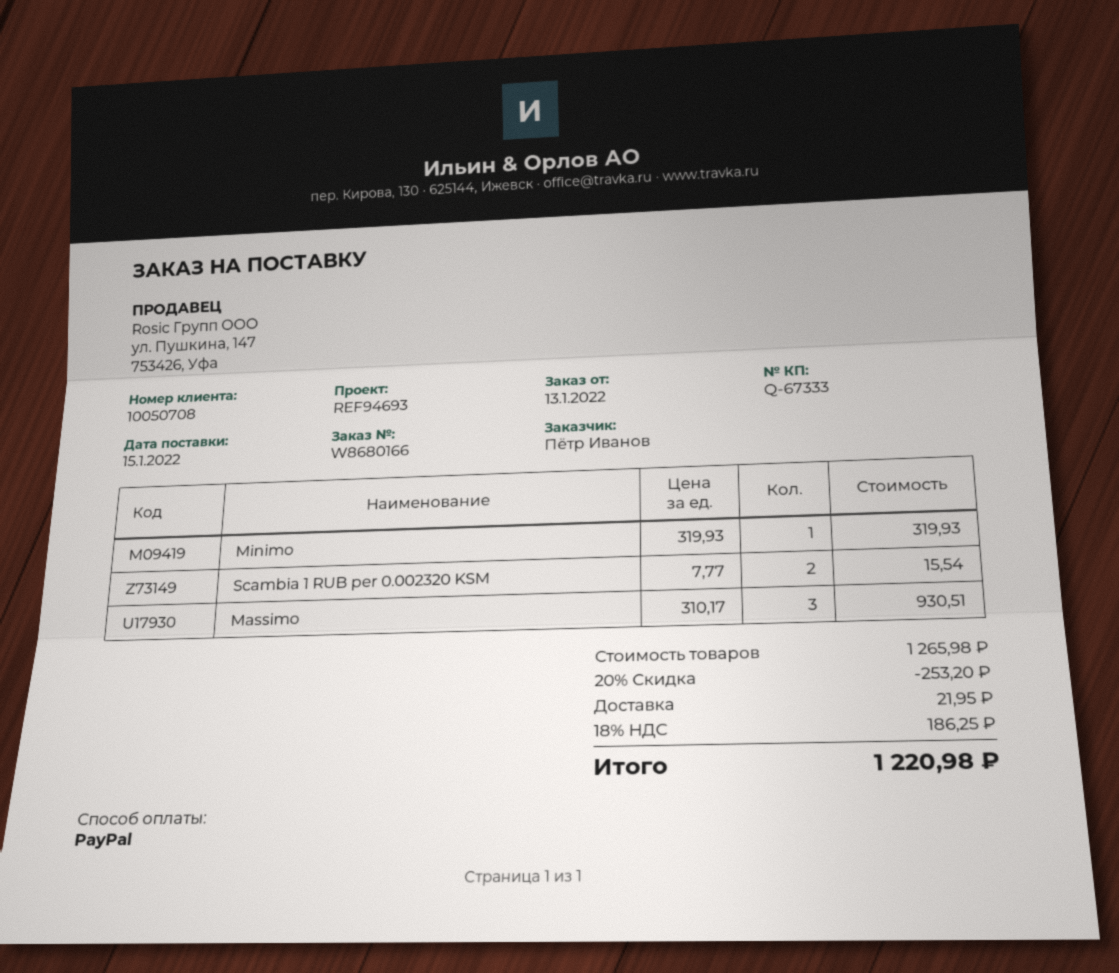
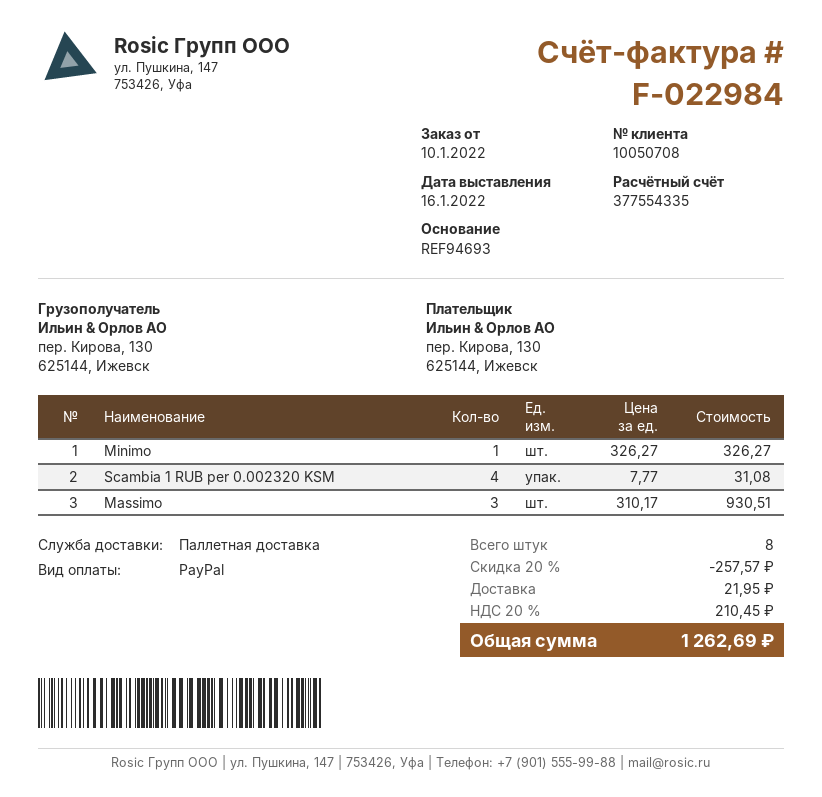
order date: 2022-01-13 -> 2022-01-10
Minimo: 1 x 319.93 = 319.93 -> 1 x 326.27 = 326.27
Scambia 1 RUB per 0.002320 KSM: 2 x 7.77 = 15.54 -> 4 x 7.77 = 31.08
discount: 20% = 253.20 -> 20% = 257.57
tax: 18% = 186.25 -> 20% = 210.45
total: 1220.98 -> 1262.69

